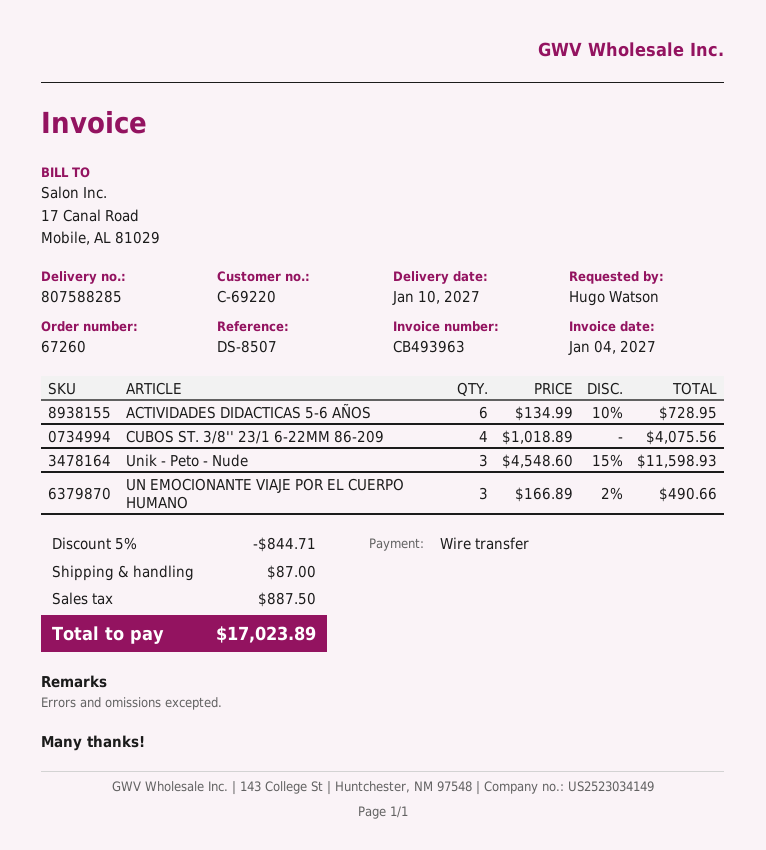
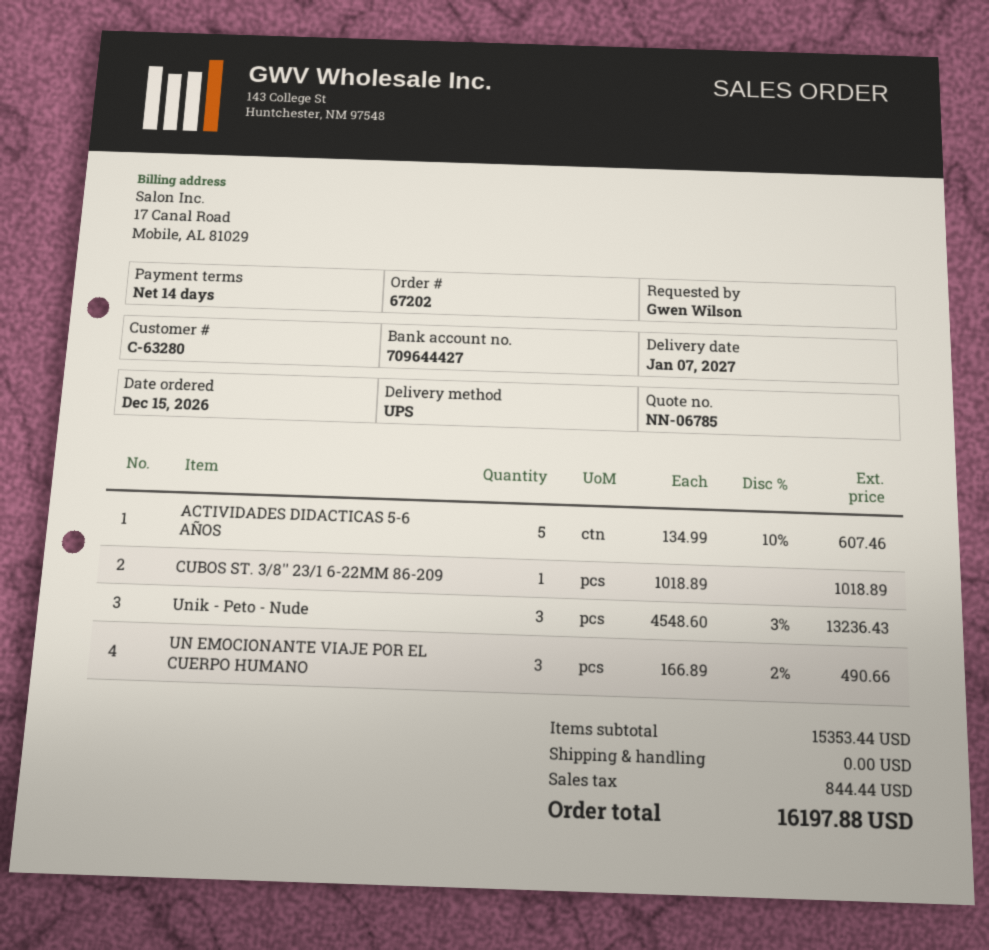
order number: 67260 -> 67202
delivery date: 2027-01-10 -> 2027-01-07
customer number: C-69220 -> C-63280
ordered by: Hugo Watson -> Gwen Wilson
ACTIVIDADES DIDACTICAS 5-6 AÑOS: 6 x 134.99 - 10% = 728.95 -> 5 x 134.99 - 10% = 607.46
CUBOS ST. 3/8'' 23/1 6-22MM 86-209: 4 x 1018.89 = 4075.56 -> 1 x 1018.89 = 1018.89
Unik - Peto - Nude: 3 x 4548.60 - 15% = 11598.93 -> 3 x 4548.60 - 3% = 13236.43
discount: 5% = 844.71 -> none
shipping: 87.00 -> 0.00
tax: 887.50 -> 844.44
total: 17023.89 -> 16197.88

